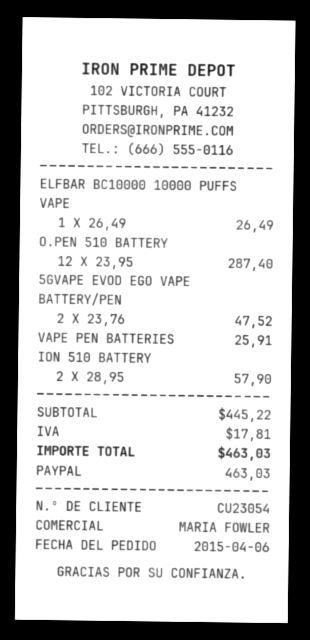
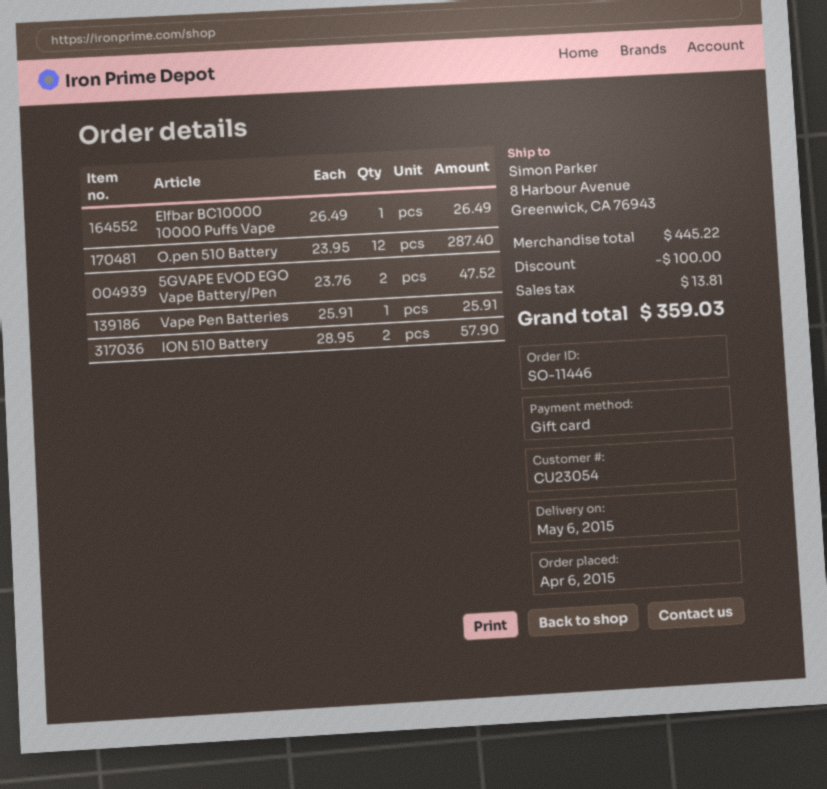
payment method: PayPal -> gift card
discount: none -> 100.00
tax: 17.81 -> 13.81
total: 463.03 -> 359.03

